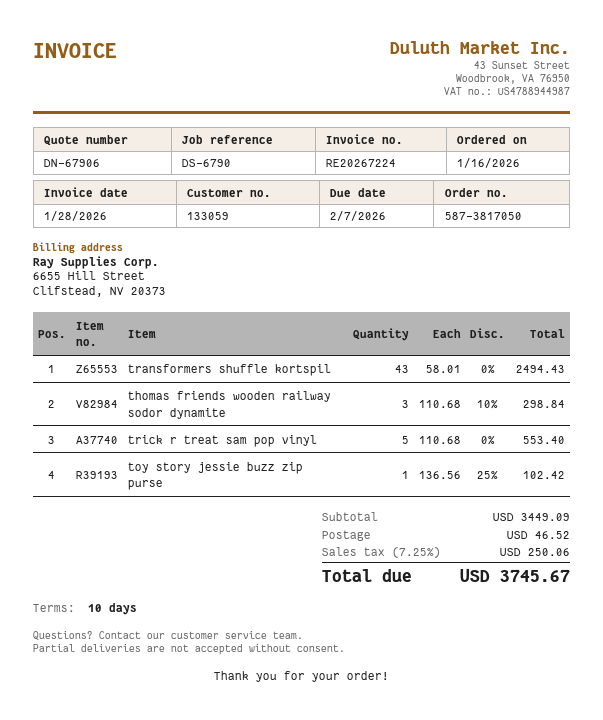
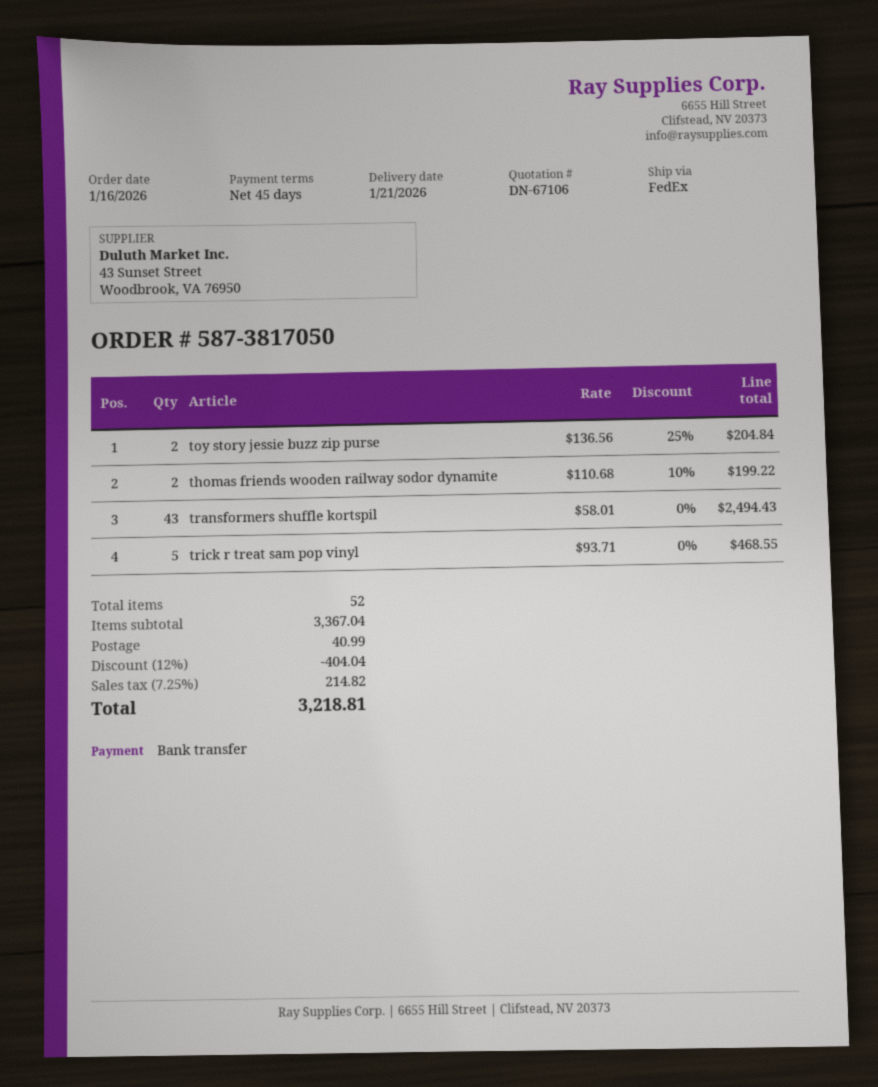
quote number: DN-67906 -> DN-67106
payment terms: 10 days -> 45 days
thomas friends wooden railway sodor dynamite: 3 x 110.68 - 10% = 298.84 -> 2 x 110.68 - 10% = 199.22
trick r treat sam pop vinyl: 5 x 110.68 = 553.40 -> 5 x 93.71 = 468.55
toy story jessie buzz zip purse: 1 x 136.56 - 25% = 102.42 -> 2 x 136.56 - 25% = 204.84
subtotal: 3449.09 -> 3367.04
discount: none -> 12% = 404.04
shipping: 46.52 -> 40.99
tax: 7.25% = 250.06 -> 7.25% = 214.82
total: 3745.67 -> 3218.81

